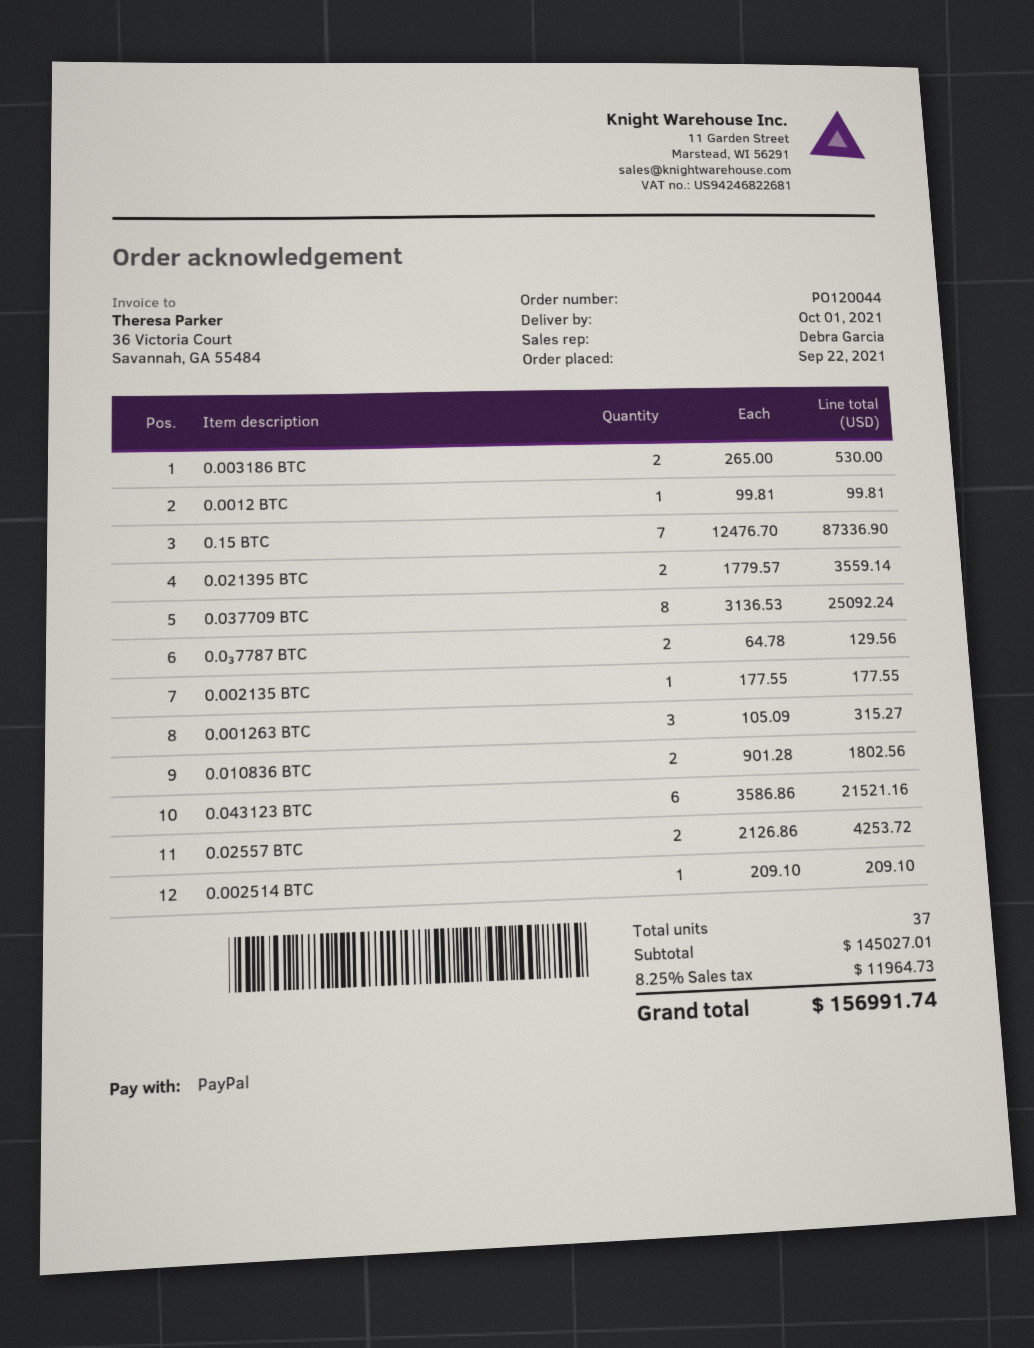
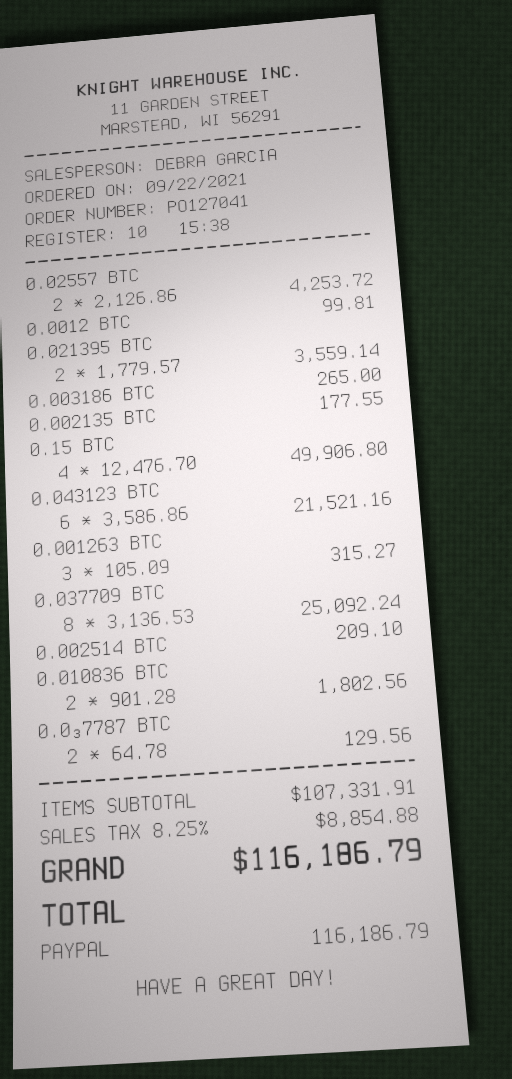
order number: PO120044 -> PO127041
0.003186 BTC: 2 x 265.00 = 530.00 -> 1 x 265.00 = 265.00
0.15 BTC: 7 x 12476.70 = 87336.90 -> 4 x 12476.70 = 49906.80
subtotal: 145027.01 -> 107331.91
tax: 8.25% = 11964.73 -> 8.25% = 8854.88
total: 156991.74 -> 116186.79

